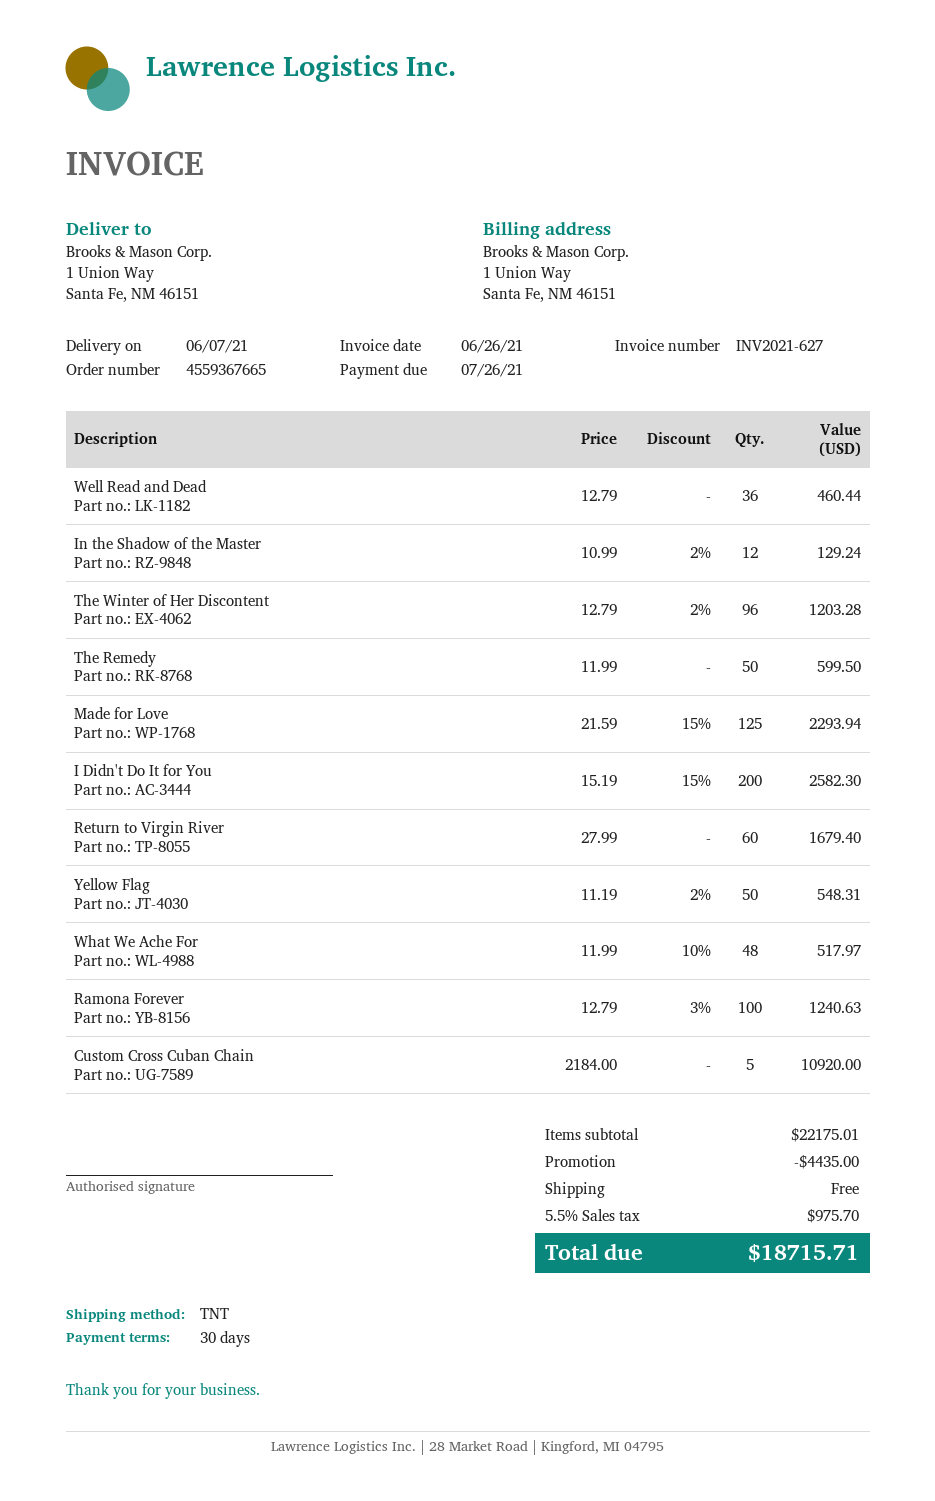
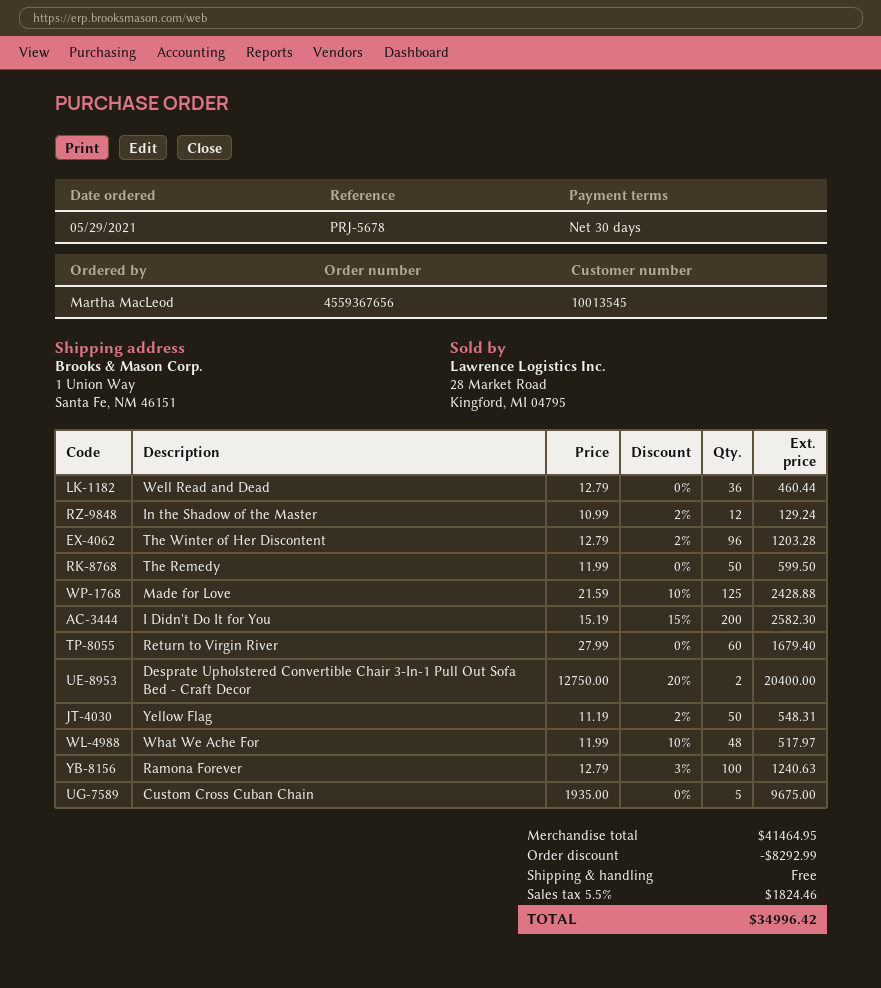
order number: 4559367665 -> 4559367656
Made for Love: 125 x 21.59 - 15% = 2293.94 -> 125 x 21.59 - 10% = 2428.88
Custom Cross Cuban Chain: 5 x 2184.00 = 10920.00 -> 5 x 1935.00 = 9675.00
Desprate Upholstered Convertible Chair 3-In-1 Pull Out Sofa Bed - Craft Decor: none -> 2 x 12750.00 - 20% = 20400.00
subtotal: 22175.01 -> 41464.95
discount: 4435.00 -> 8292.99
tax: 5.5% = 975.70 -> 5.5% = 1824.46
total: 18715.71 -> 34996.42

